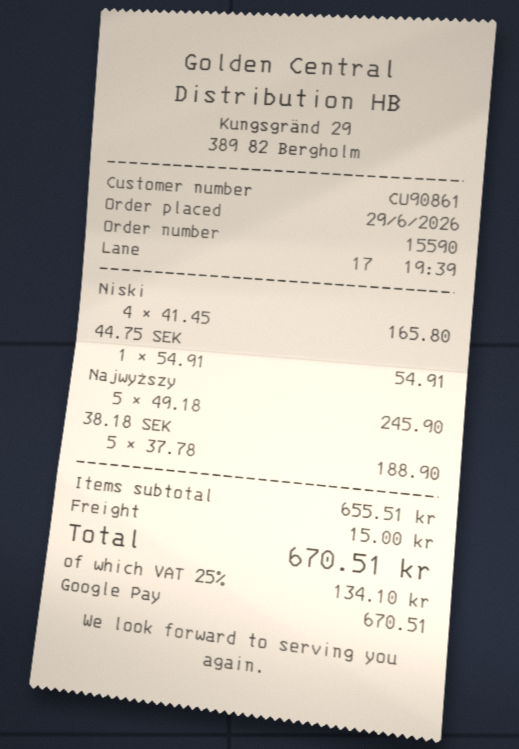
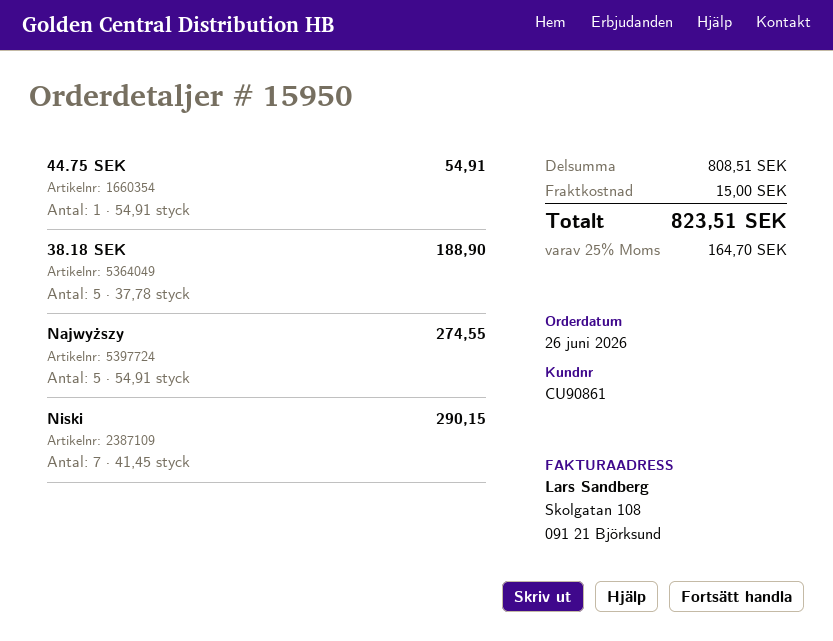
order number: 15590 -> 15950
order date: 2026-06-29 -> 2026-06-26
Niski: 4 x 41.45 = 165.80 -> 7 x 41.45 = 290.15
Najwyższy: 5 x 49.18 = 245.90 -> 5 x 54.91 = 274.55
subtotal: 655.51 -> 808.51
tax: 25% = 134.10 -> 25% = 164.70
total: 670.51 -> 823.51

